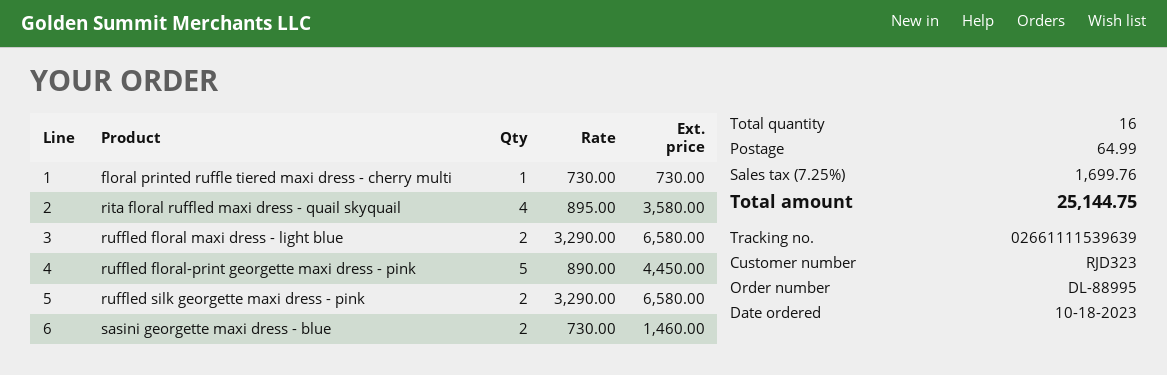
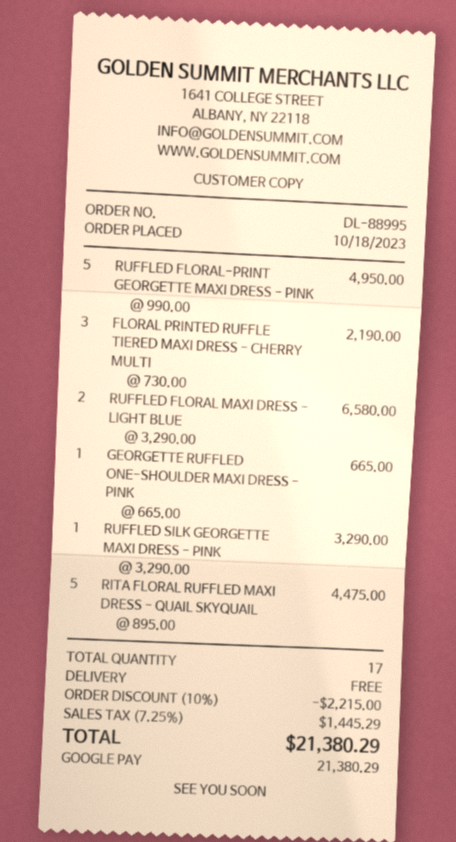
floral printed ruffle tiered maxi dress - cherry multi: 1 x 730.00 = 730.00 -> 3 x 730.00 = 2190.00
rita floral ruffled maxi dress - quail skyquail: 4 x 895.00 = 3580.00 -> 5 x 895.00 = 4475.00
ruffled floral-print georgette maxi dress - pink: 5 x 890.00 = 4450.00 -> 5 x 990.00 = 4950.00
ruffled silk georgette maxi dress - pink: 2 x 3290.00 = 6580.00 -> 1 x 3290.00 = 3290.00
sasini georgette maxi dress - blue: 2 x 730.00 = 1460.00 -> none
GEORGETTE RUFFLED ONE-SHOULDER MAXI DRESS - PINK: none -> 1 x 665.00 = 665.00
total quantity: 16 -> 17
discount: none -> 10% = 2215.00
shipping: 64.99 -> 0.00
tax: 7.25% = 1699.76 -> 7.25% = 1445.29
total: 25144.75 -> 21380.29

